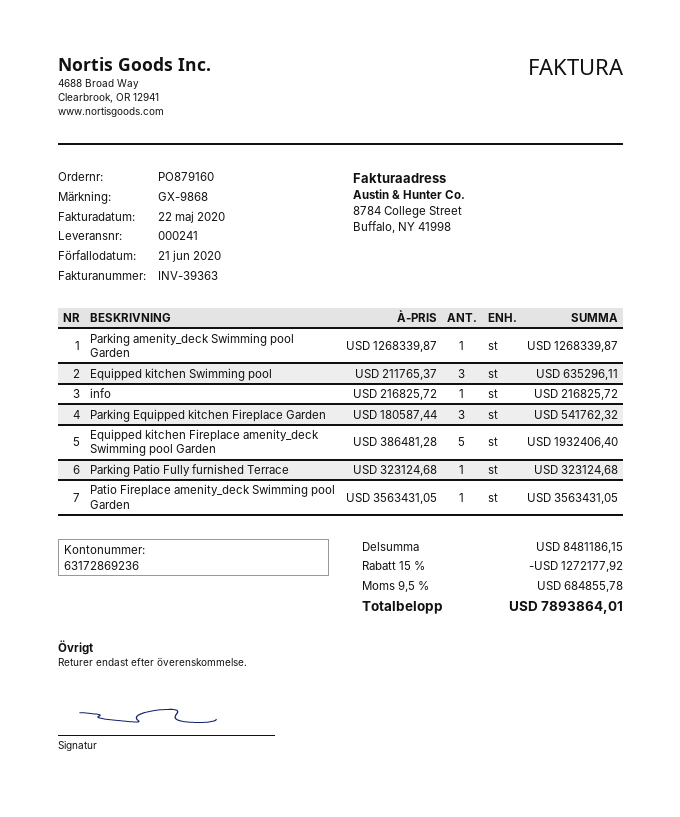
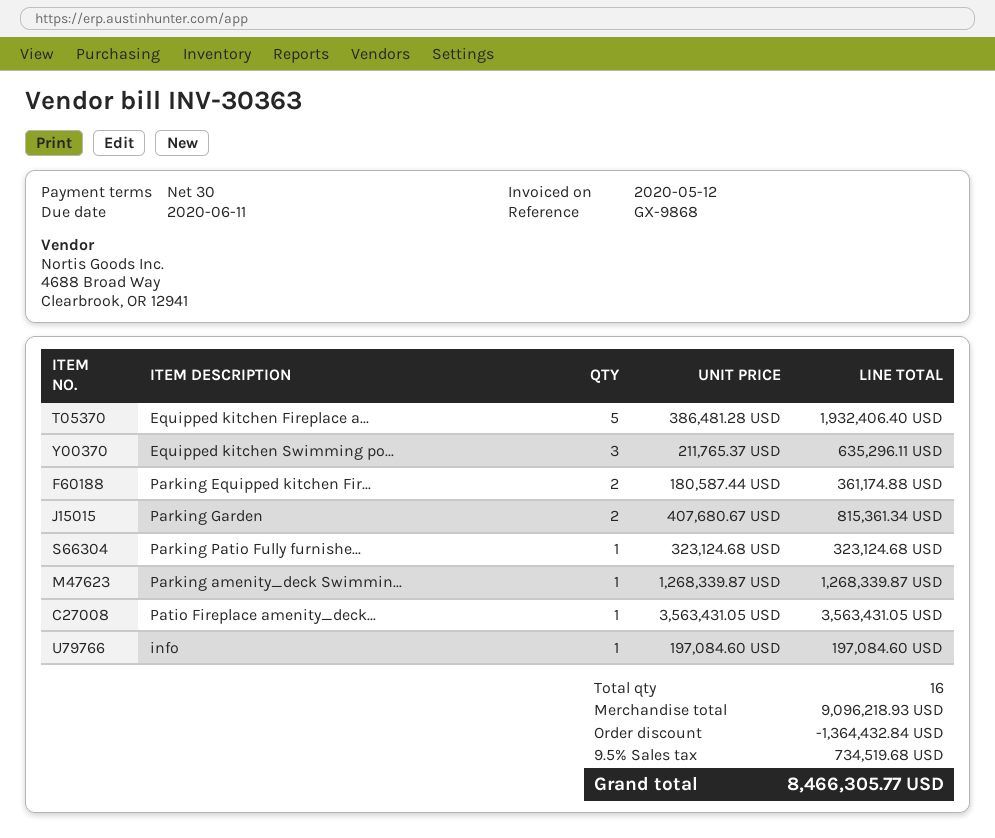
invoice number: INV-39363 -> INV-30363
invoice date: 2020-05-22 -> 2020-05-12
due date: 2020-06-21 -> 2020-06-11
info: 1 x 216825.72 = 216825.72 -> 1 x 197084.60 = 197084.60
Parking Equipped kitchen Fireplace Garden: 3 x 180587.44 = 541762.32 -> 2 x 180587.44 = 361174.88
Parking Garden: none -> 2 x 407680.67 = 815361.34
subtotal: 8481186.15 -> 9096218.93
discount: 1272177.92 -> 1364432.84
tax: 9.5% = 684855.78 -> 9.5% = 734519.68
total: 7893864.01 -> 8466305.77

